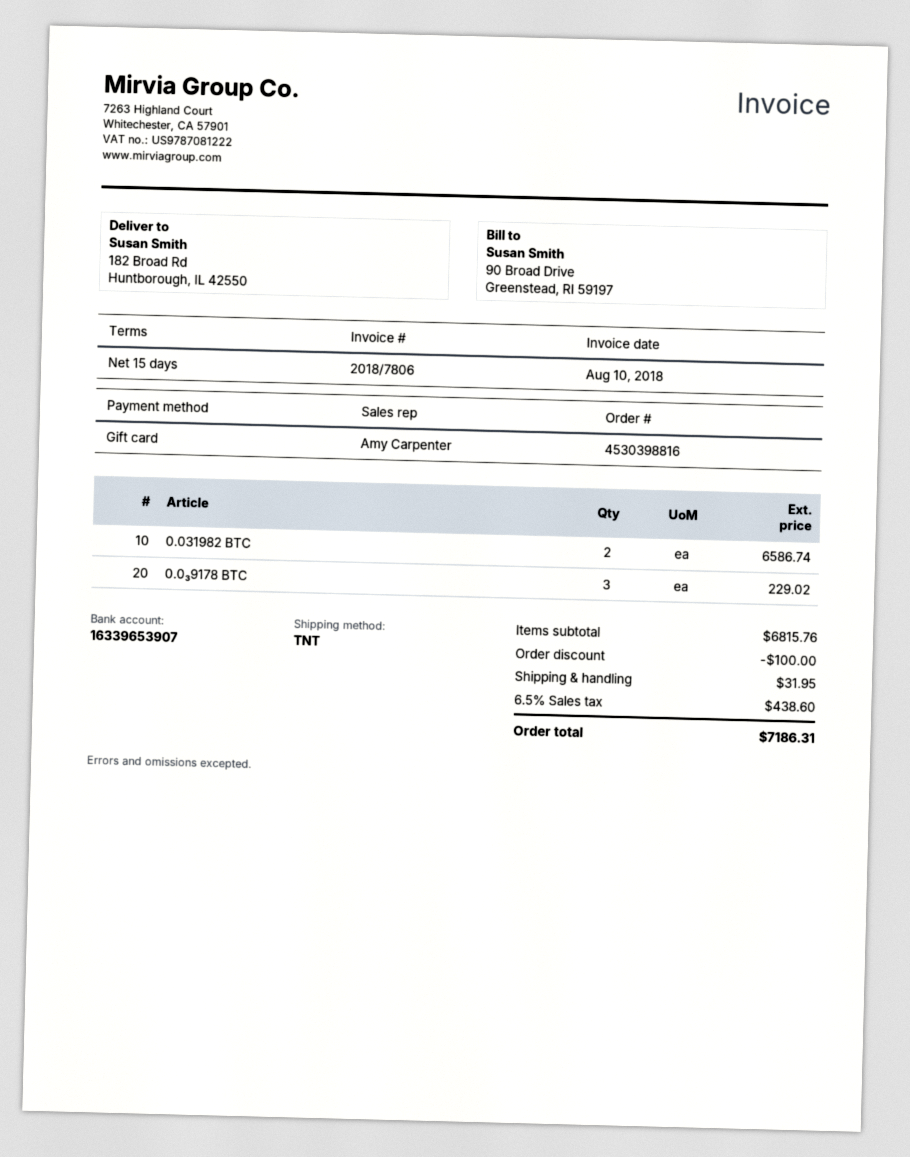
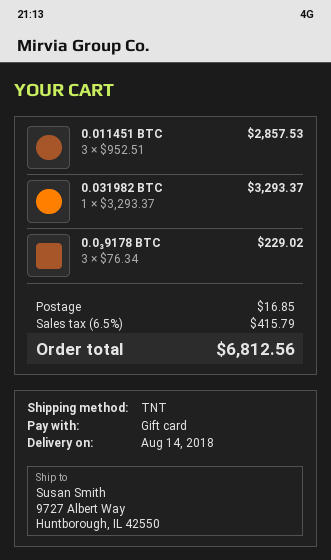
ship to: 182 Broad Rd, Huntborough, IL 42550 -> 9727 Albert Way, Huntborough, IL 42550
0.031982 BTC: 2 for 6586.74 -> 1 for 3293.37
0.011451 BTC: none -> 3 for 2857.53
discount: 100.00 -> none
shipping: 31.95 -> 16.85
tax: 6.5% = 438.60 -> 6.5% = 415.79
total: 7186.31 -> 6812.56

